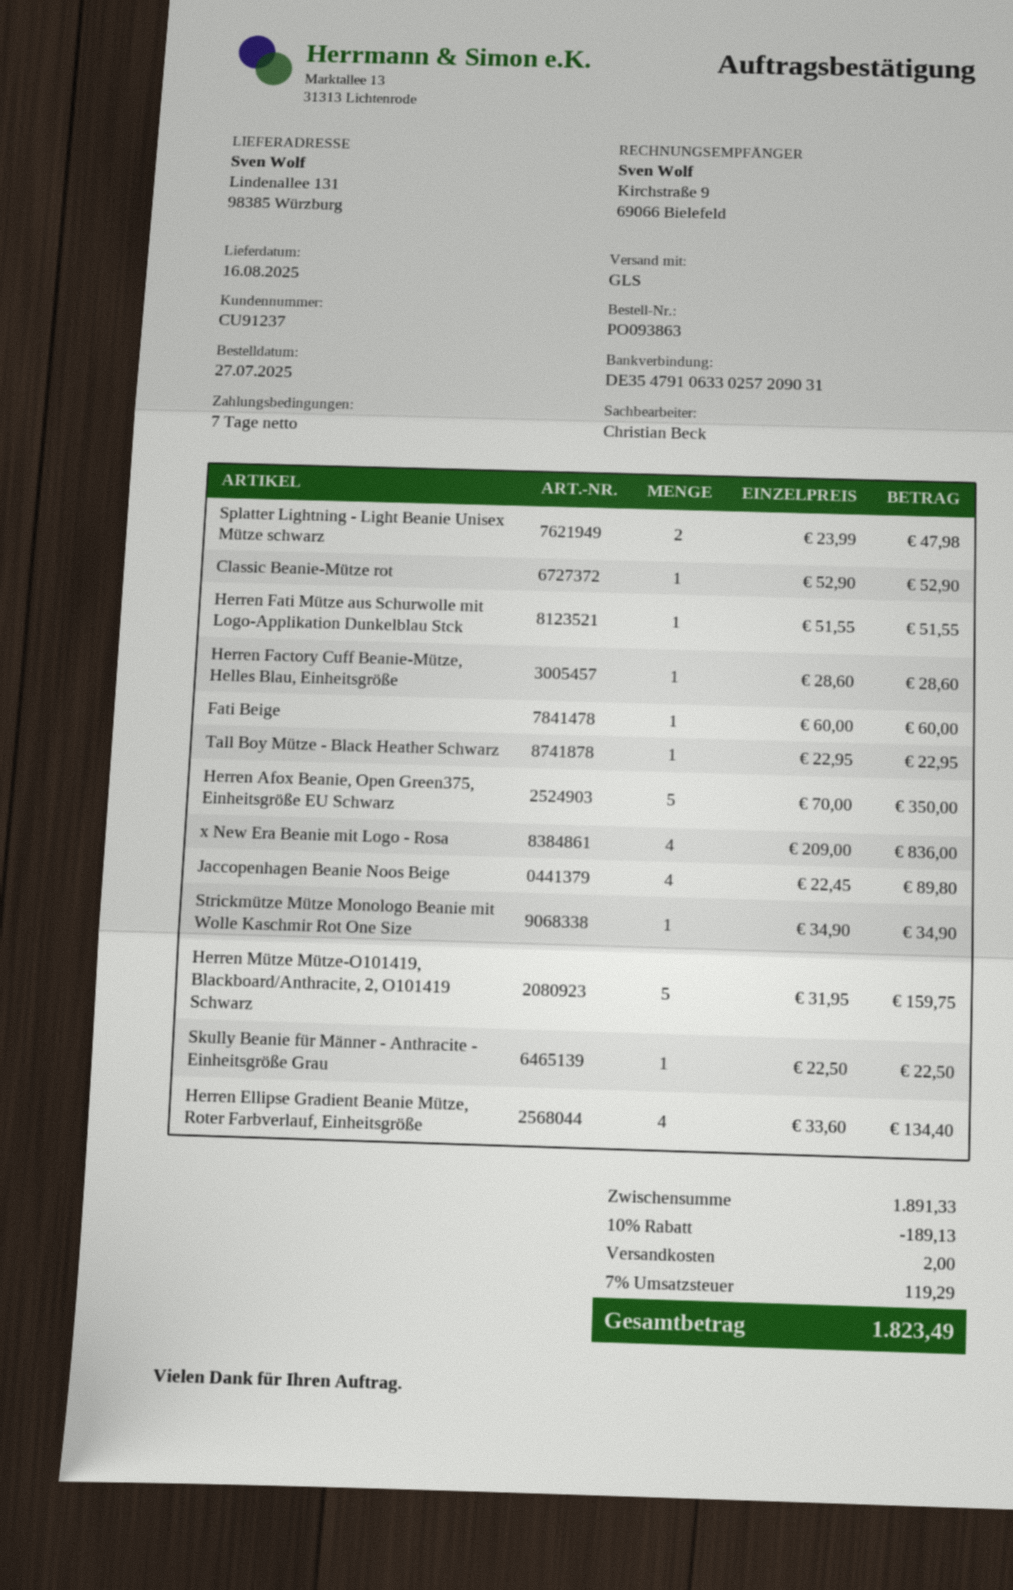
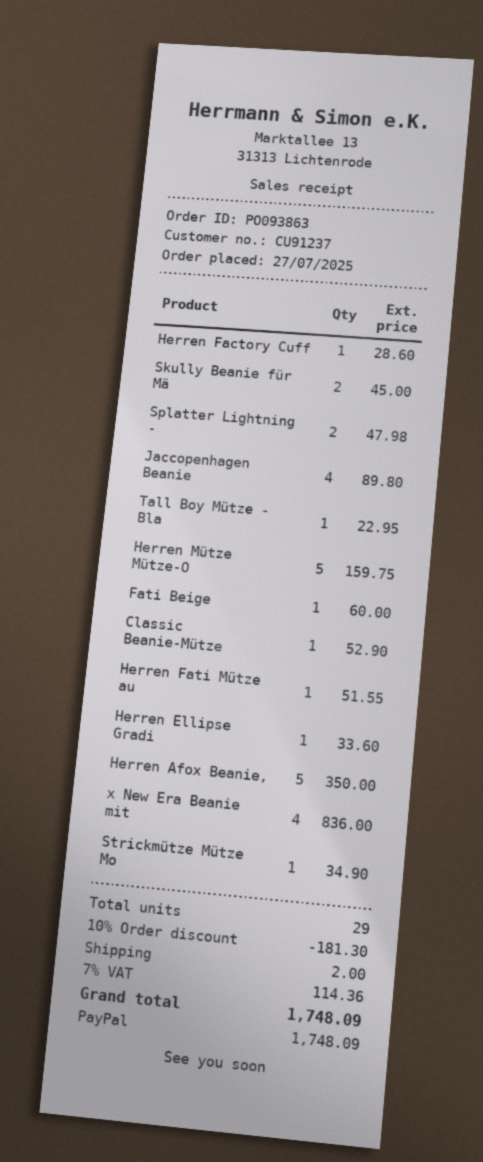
Skully Beanie für Männer - Anthracite - Einheitsgröße Grau: 1 for 22.50 -> 2 for 45.00
Herren Ellipse Gradient Beanie Mütze, Roter Farbverlauf, Einheitsgröße: 4 for 134.40 -> 1 for 33.60
discount: 10% = 189.13 -> 10% = 181.30
tax: 7% = 119.29 -> 7% = 114.36
total: 1823.49 -> 1748.09

